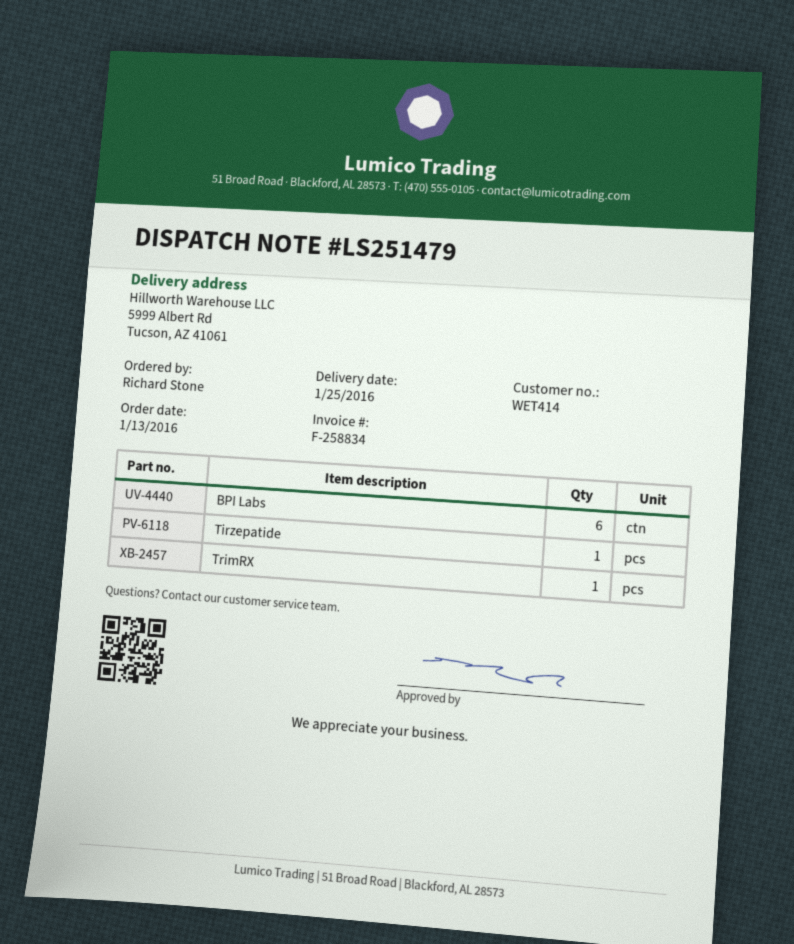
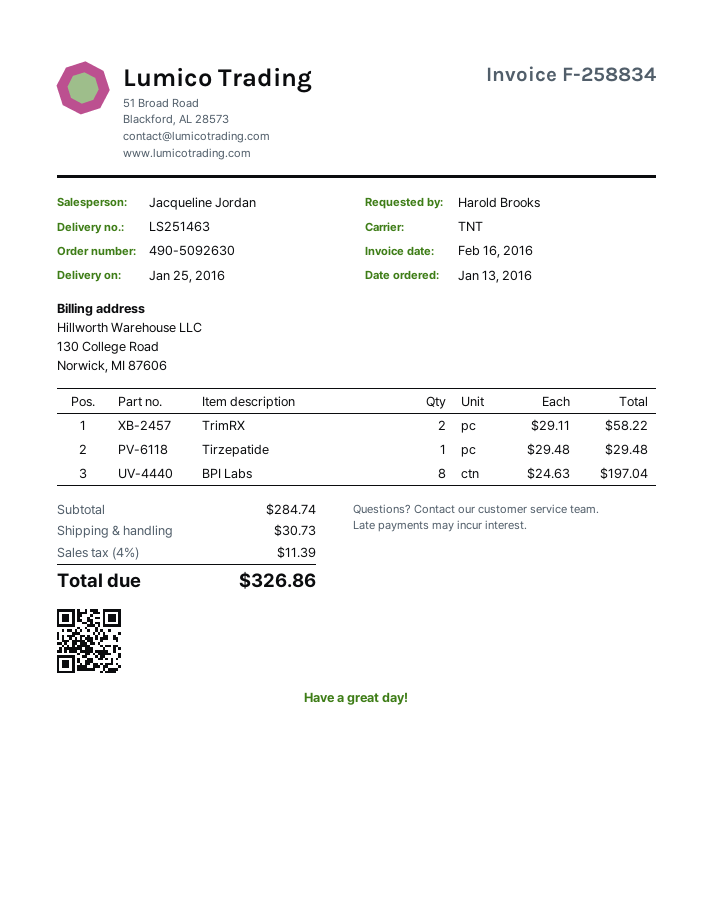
delivery note number: LS251479 -> LS251463
ordered by: Richard Stone -> Harold Brooks
BPI Labs: 6 -> 8
TrimRX: 1 -> 2

